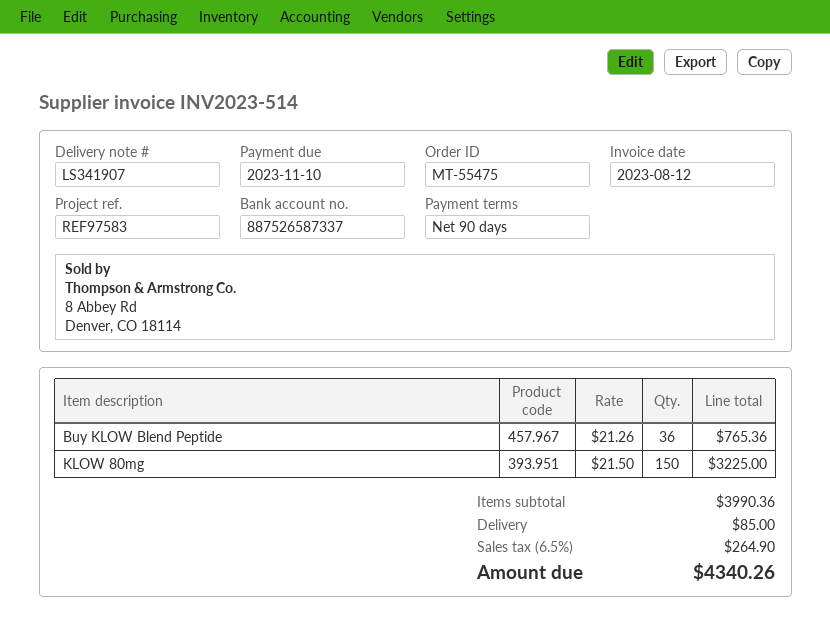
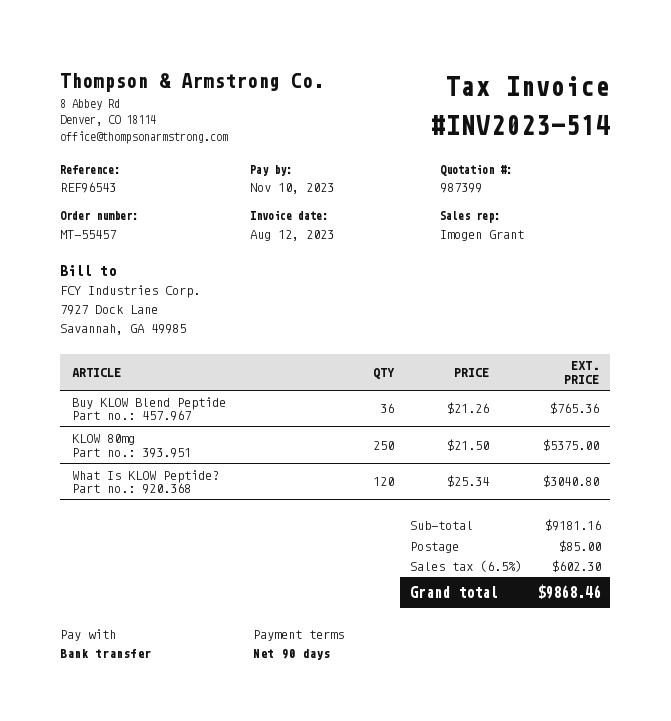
order number: MT-55475 -> MT-55457
reference: REF97583 -> REF96543
KLOW 80mg: 150 x 21.50 = 3225.00 -> 250 x 21.50 = 5375.00
What Is KLOW Peptide?: none -> 120 x 25.34 = 3040.80
subtotal: 3990.36 -> 9181.16
tax: 6.5% = 264.90 -> 6.5% = 602.30
total: 4340.26 -> 9868.46

